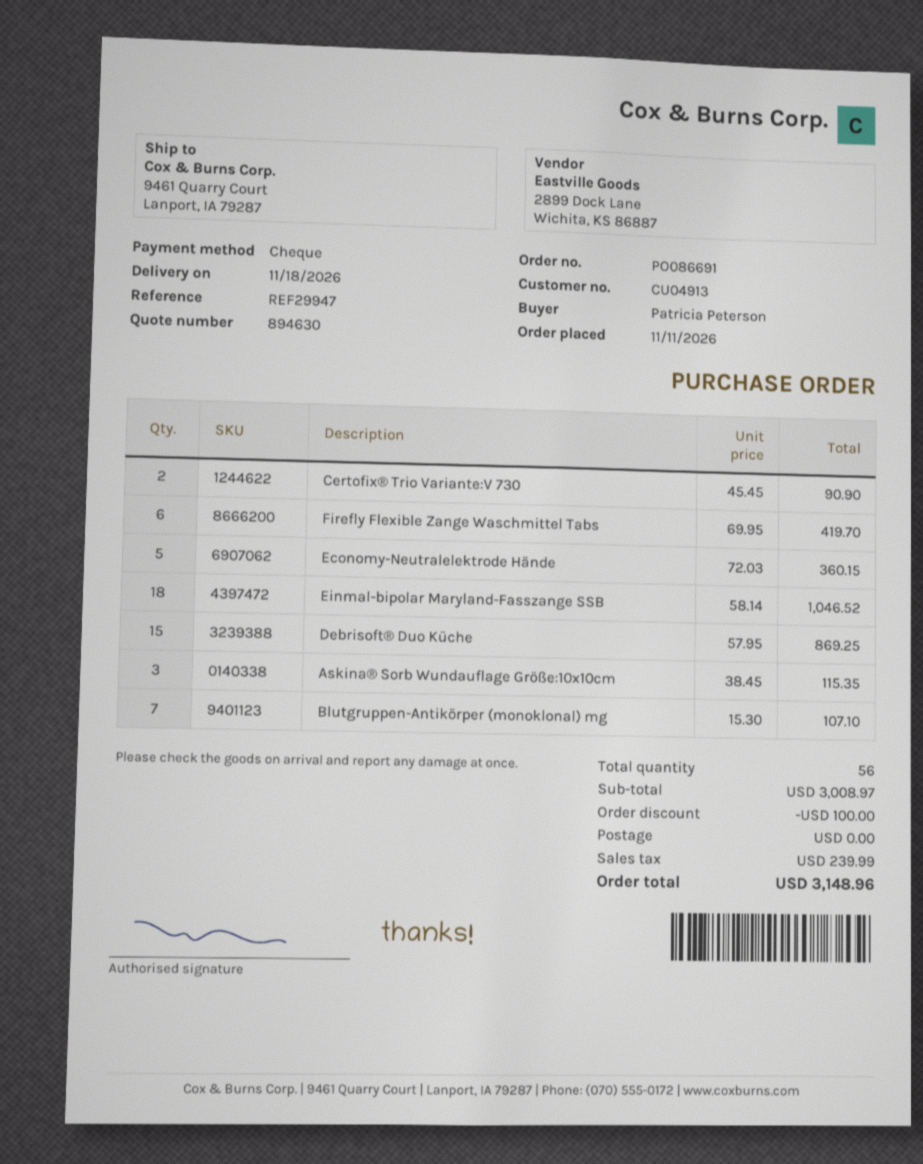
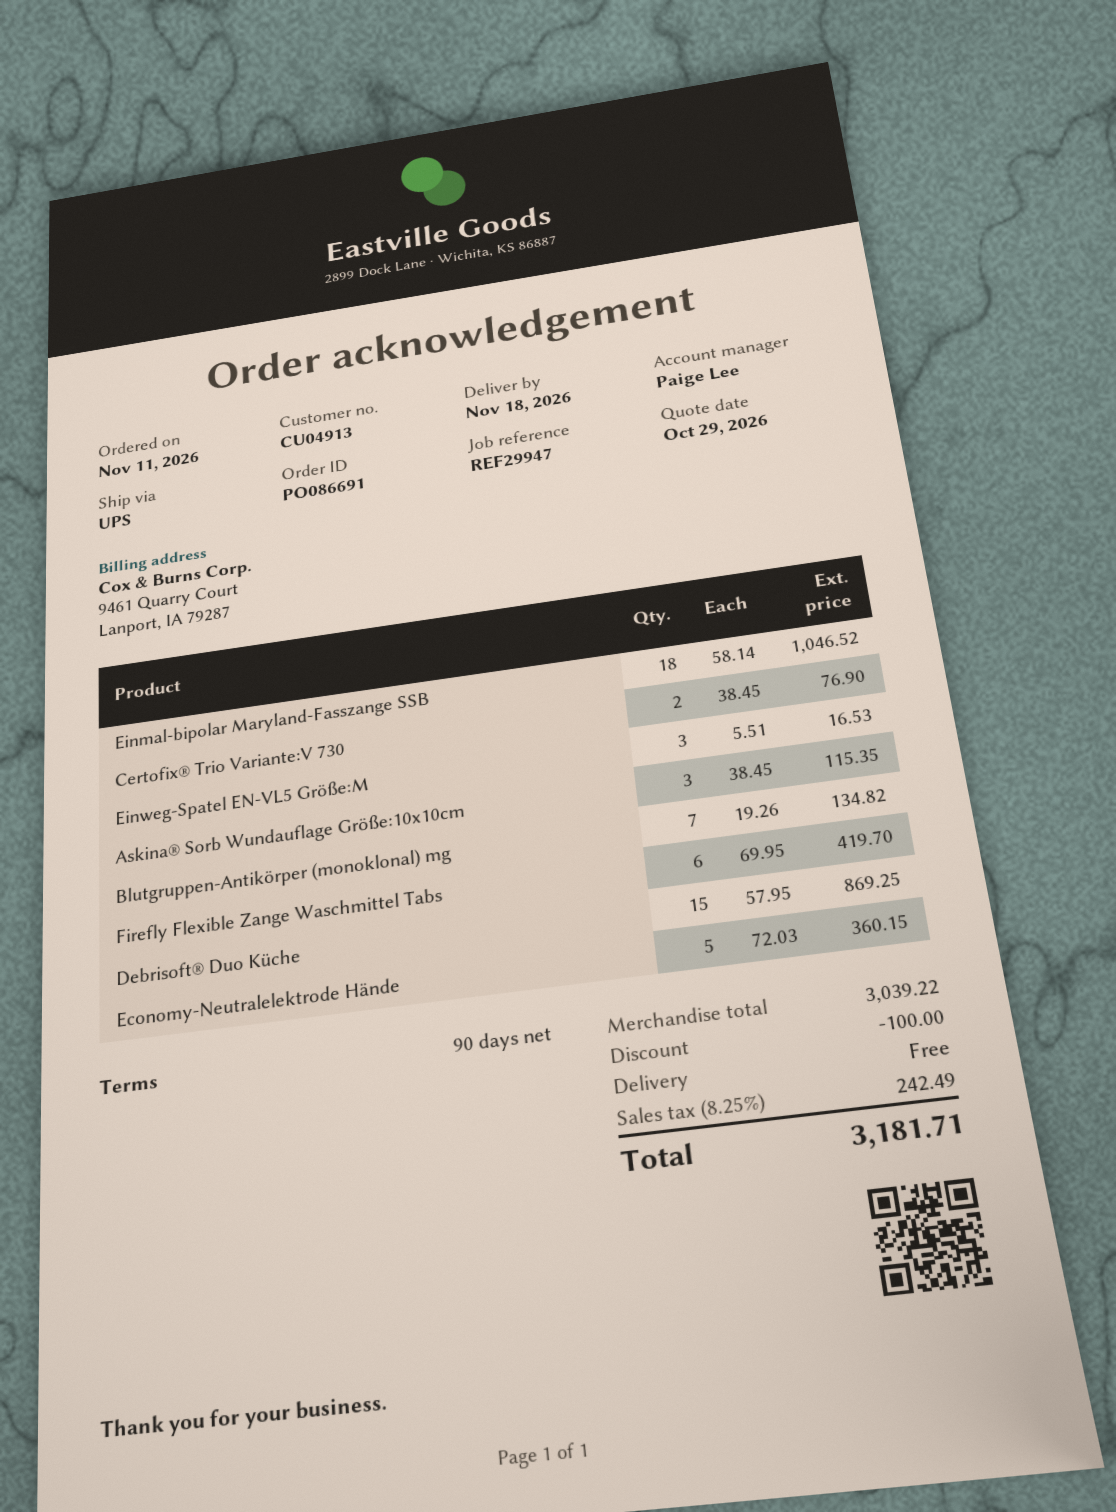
Certofix® Trio Variante:V 730: 2 x 45.45 = 90.90 -> 2 x 38.45 = 76.90
Blutgruppen-Antikörper (monoklonal) mg: 7 x 15.30 = 107.10 -> 7 x 19.26 = 134.82
Einweg-Spatel EN-VL5 Größe:M: none -> 3 x 5.51 = 16.53
subtotal: 3008.97 -> 3039.22
tax: 239.99 -> 242.49
total: 3148.96 -> 3181.71

